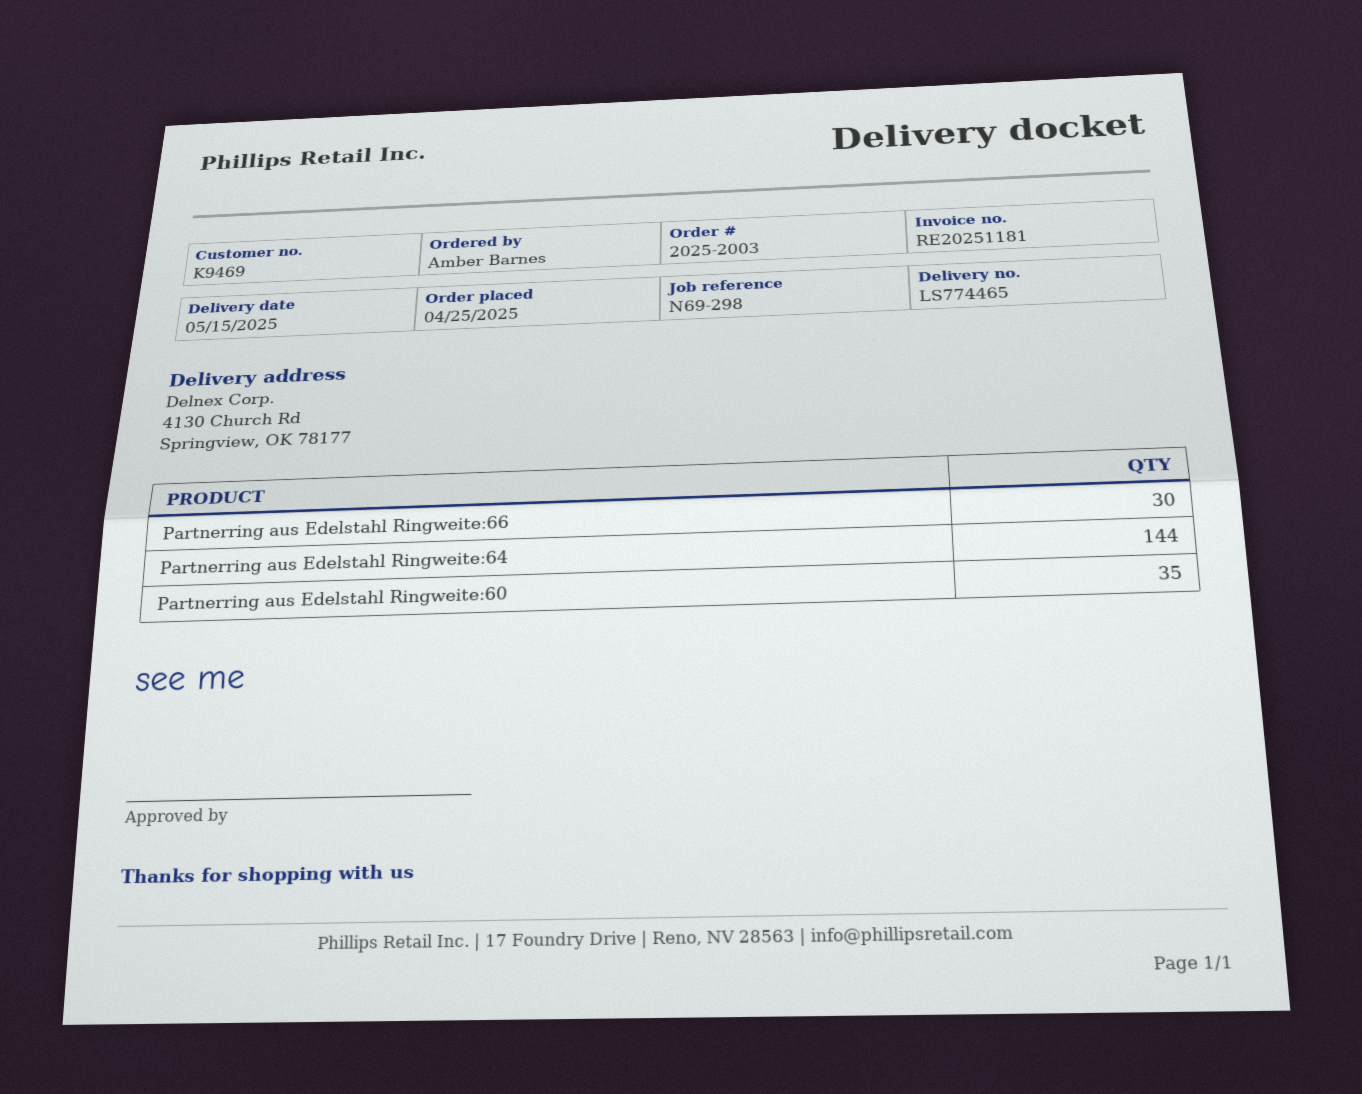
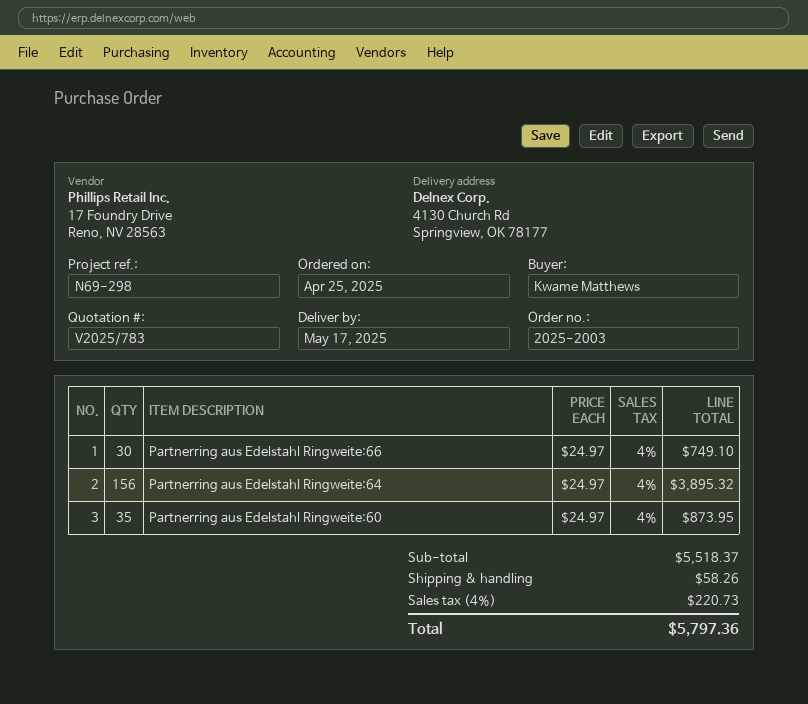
delivery date: 2025-05-15 -> 2025-05-17
ordered by: Amber Barnes -> Kwame Matthews
Partnerring aus Edelstahl Ringweite:64: 144 -> 156

